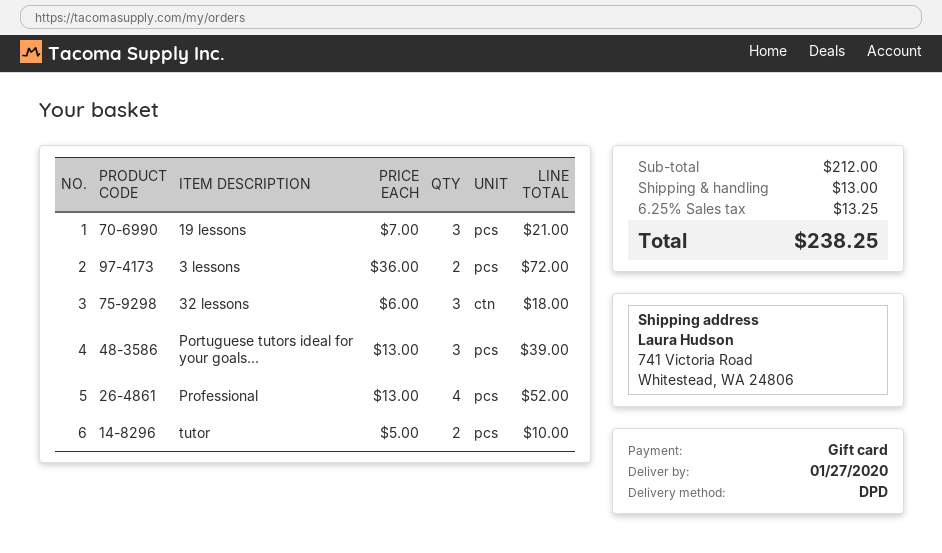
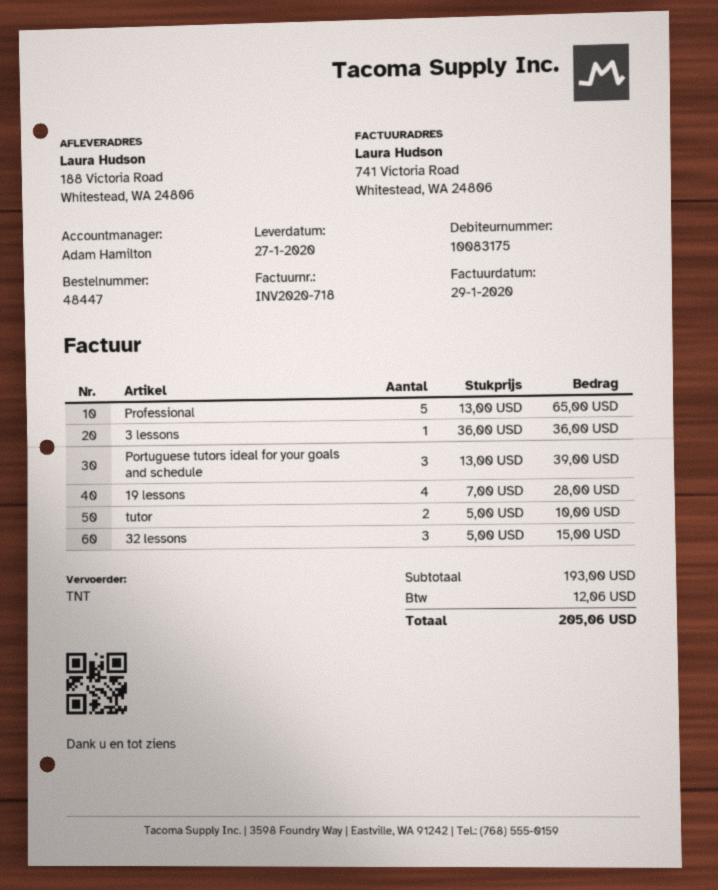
shipping method: DPD -> TNT
ship to: 741 Victoria Road, Whitestead, WA 24806 -> 188 Victoria Road, Whitestead, WA 24806
19 lessons: 3 x 7.00 = 21.00 -> 4 x 7.00 = 28.00
3 lessons: 2 x 36.00 = 72.00 -> 1 x 36.00 = 36.00
32 lessons: 3 x 6.00 = 18.00 -> 3 x 5.00 = 15.00
Professional: 4 x 13.00 = 52.00 -> 5 x 13.00 = 65.00
subtotal: 212.00 -> 193.00
shipping: 13.00 -> none
tax: 13.25 -> 12.06
total: 238.25 -> 205.06

